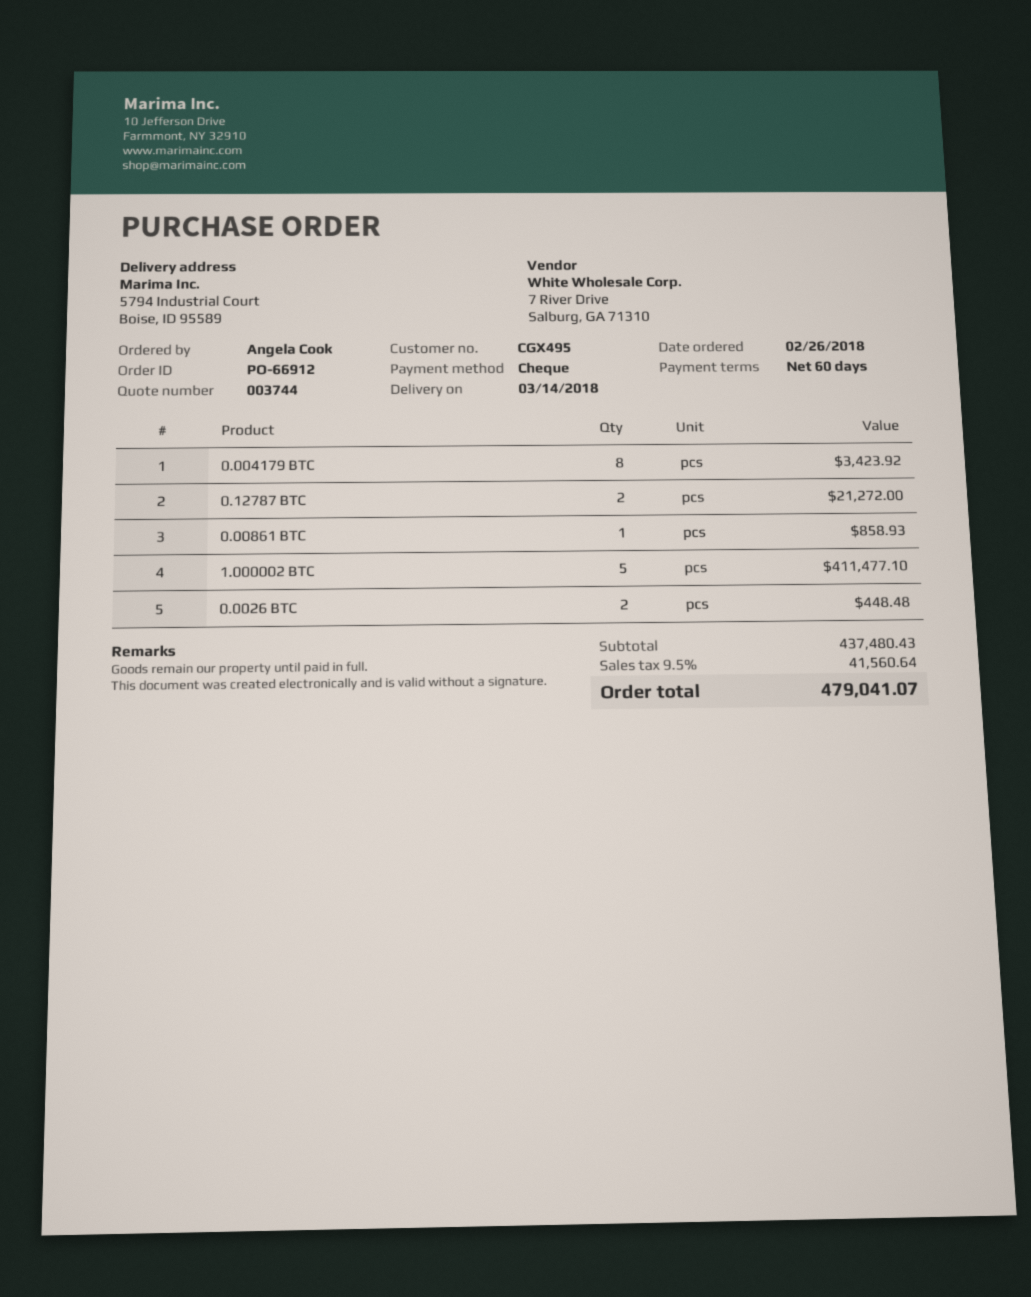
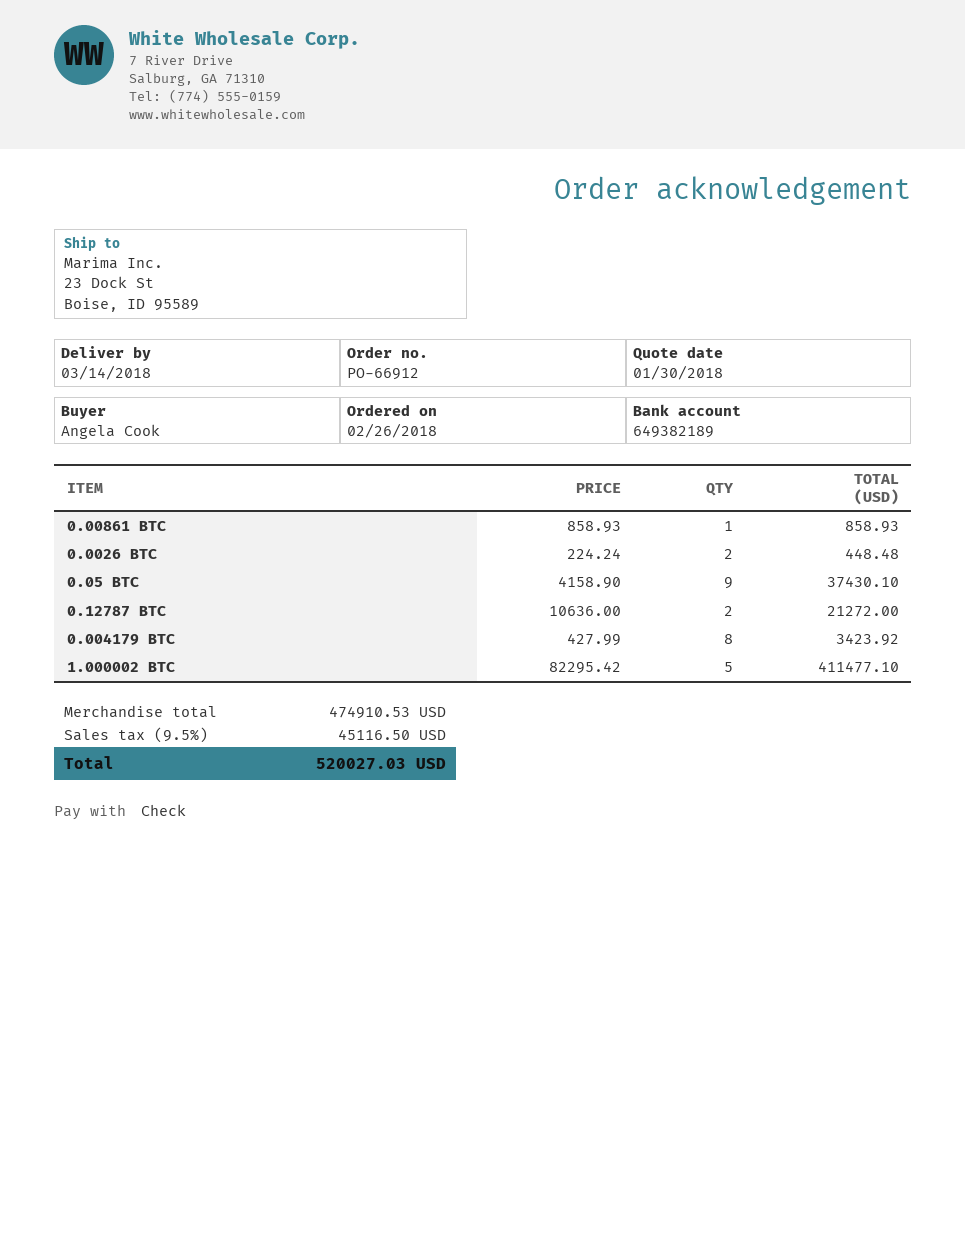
ship to: 5794 Industrial Court, Boise, ID 95589 -> 23 Dock St, Boise, ID 95589
0.05 BTC: none -> 9 for 37430.10
subtotal: 437480.43 -> 474910.53
tax: 9.5% = 41560.64 -> 9.5% = 45116.50
total: 479041.07 -> 520027.03

